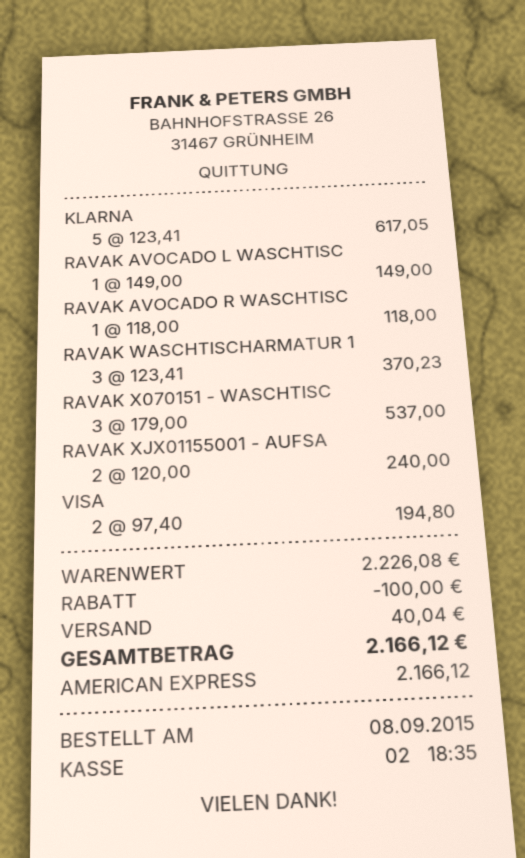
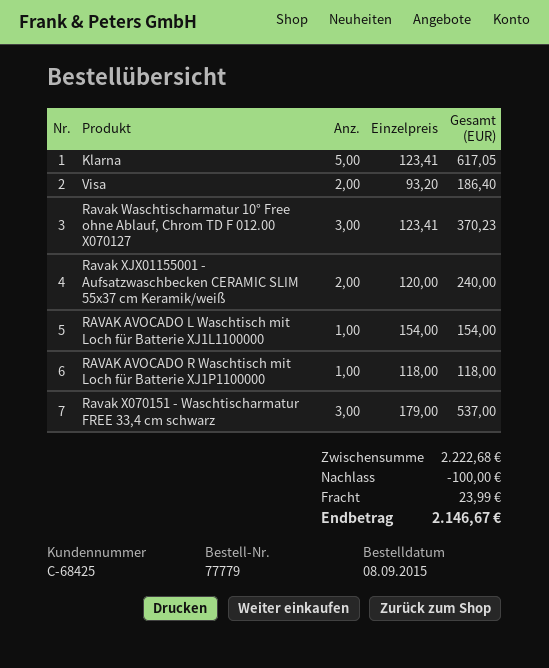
RAVAK AVOCADO L WASCHTISC: 1 x 149.00 = 149.00 -> 1 x 154.00 = 154.00
VISA: 2 x 97.40 = 194.80 -> 2 x 93.20 = 186.40
subtotal: 2226.08 -> 2222.68
shipping: 40.04 -> 23.99
total: 2166.12 -> 2146.67

